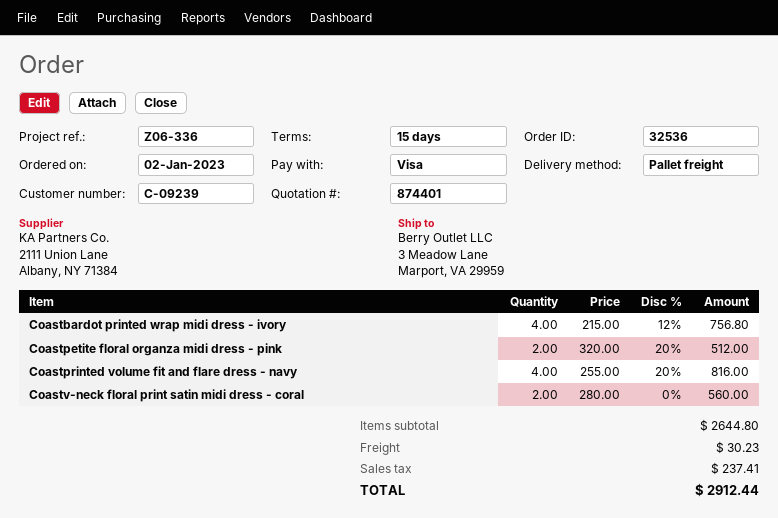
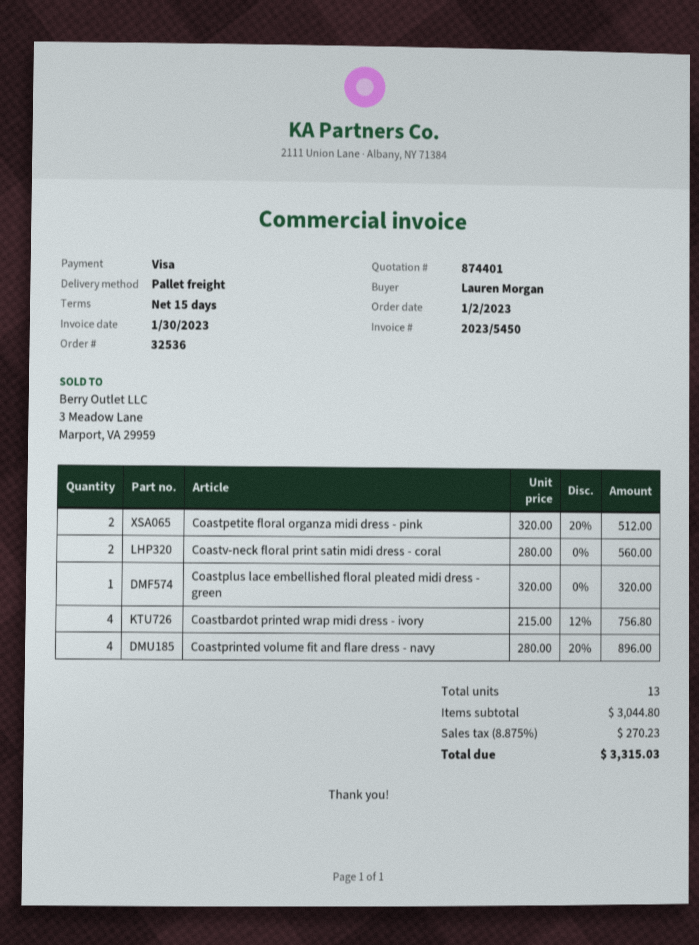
Coastprinted volume fit and flare dress - navy: 4 x 255.00 - 20% = 816.00 -> 4 x 280.00 - 20% = 896.00
Coastplus lace embellished floral pleated midi dress - green: none -> 1 x 320.00 = 320.00
subtotal: 2644.80 -> 3044.80
shipping: 30.23 -> none
tax: 237.41 -> 270.23
total: 2912.44 -> 3315.03

